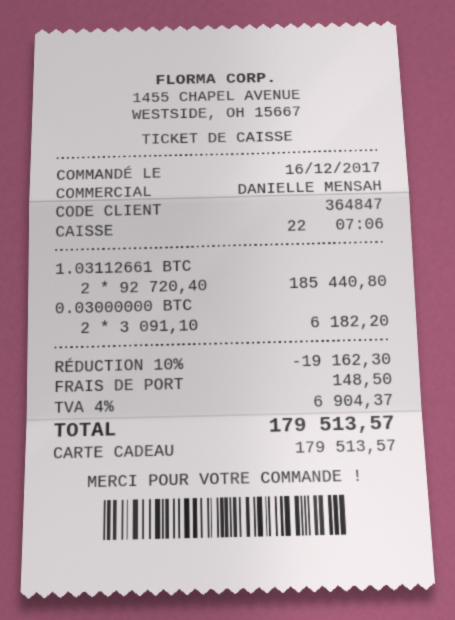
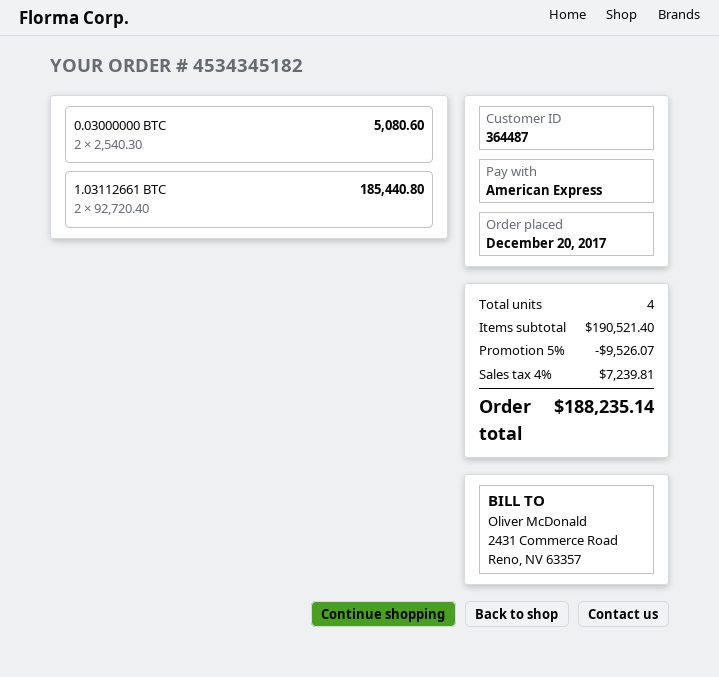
order date: 2017-12-16 -> 2017-12-20
customer number: 364847 -> 364487
payment method: gift card -> American Express
0.03000000 BTC: 2 x 3091.10 = 6182.20 -> 2 x 2540.30 = 5080.60
discount: 10% = 19162.30 -> 5% = 9526.07
shipping: 148.50 -> none
tax: 4% = 6904.37 -> 4% = 7239.81
total: 179513.57 -> 188235.14

